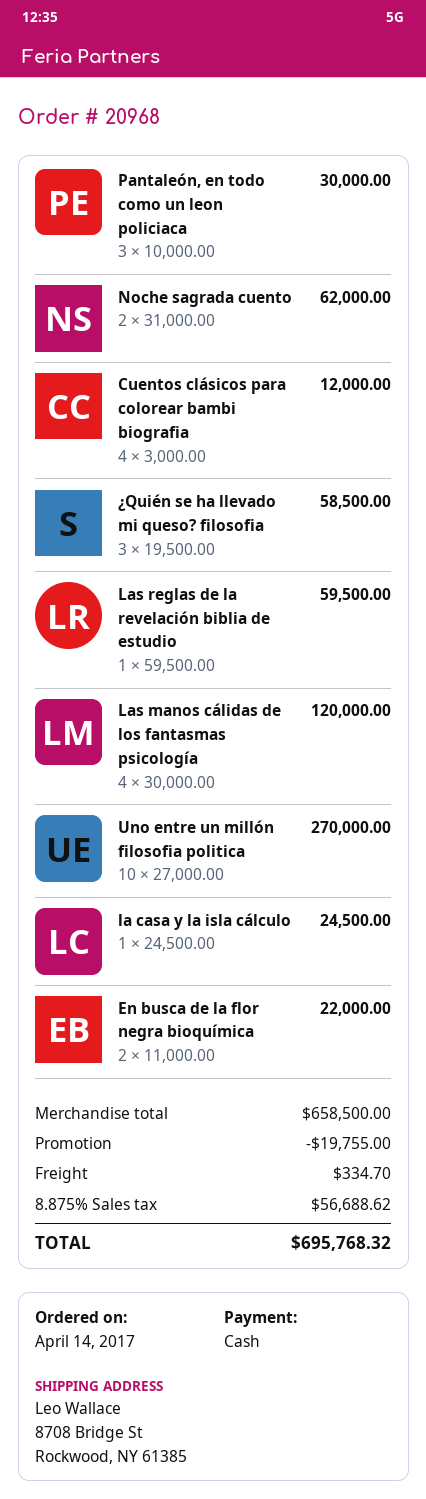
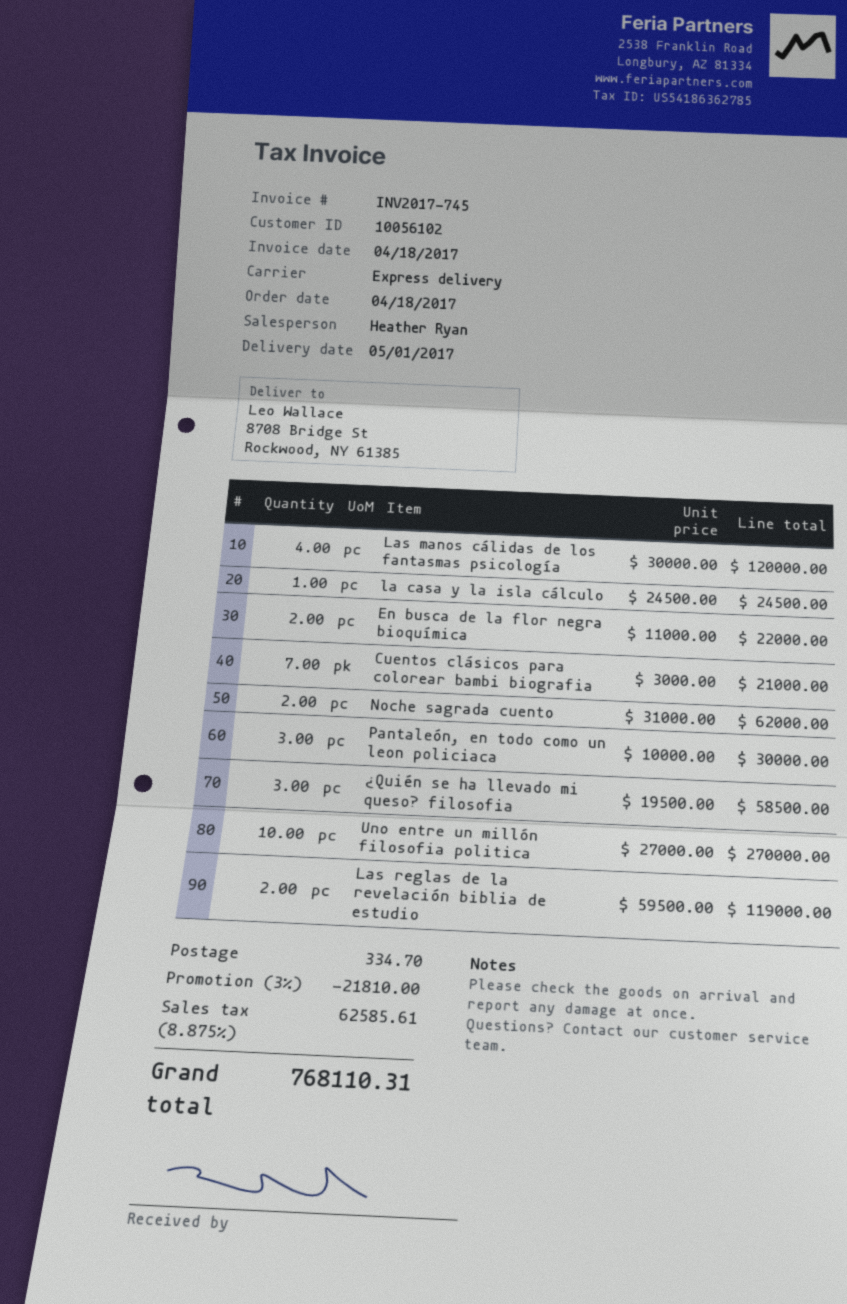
order date: 2017-04-14 -> 2017-04-18
Cuentos clásicos para colorear bambi biografia: 4 x 3000.00 = 12000.00 -> 7 x 3000.00 = 21000.00
Las reglas de la revelación biblia de estudio: 1 x 59500.00 = 59500.00 -> 2 x 59500.00 = 119000.00
discount: 19755.00 -> 21810.00
tax: 8.875% = 56688.62 -> 8.875% = 62585.61
total: 695768.32 -> 768110.31

